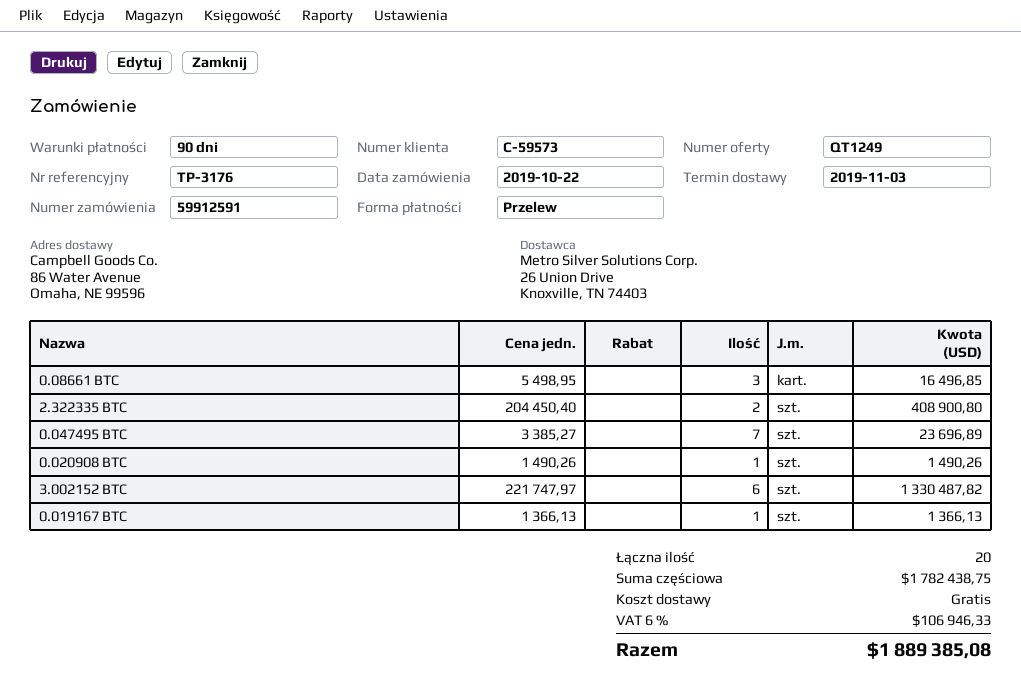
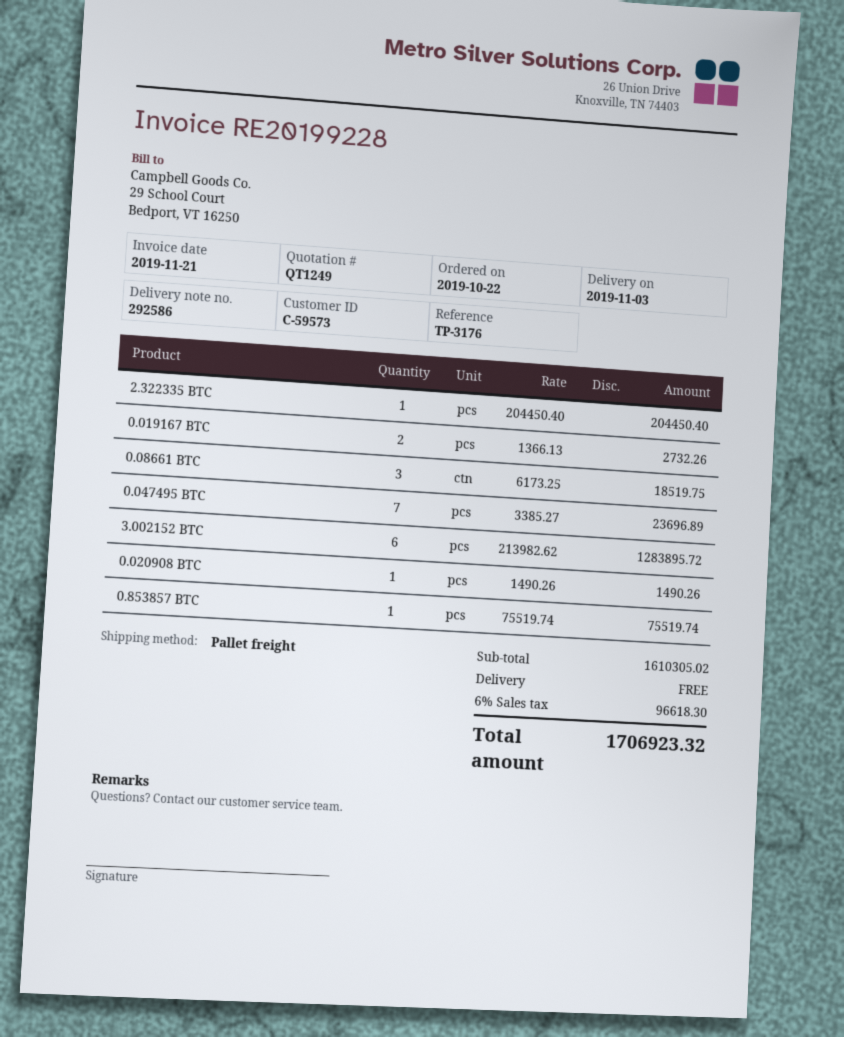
0.08661 BTC: 3 x 5498.95 = 16496.85 -> 3 x 6173.25 = 18519.75
2.322335 BTC: 2 x 204450.40 = 408900.80 -> 1 x 204450.40 = 204450.40
3.002152 BTC: 6 x 221747.97 = 1330487.82 -> 6 x 213982.62 = 1283895.72
0.019167 BTC: 1 x 1366.13 = 1366.13 -> 2 x 1366.13 = 2732.26
0.853857 BTC: none -> 1 x 75519.74 = 75519.74
subtotal: 1782438.75 -> 1610305.02
tax: 6% = 106946.33 -> 6% = 96618.30
total: 1889385.08 -> 1706923.32

